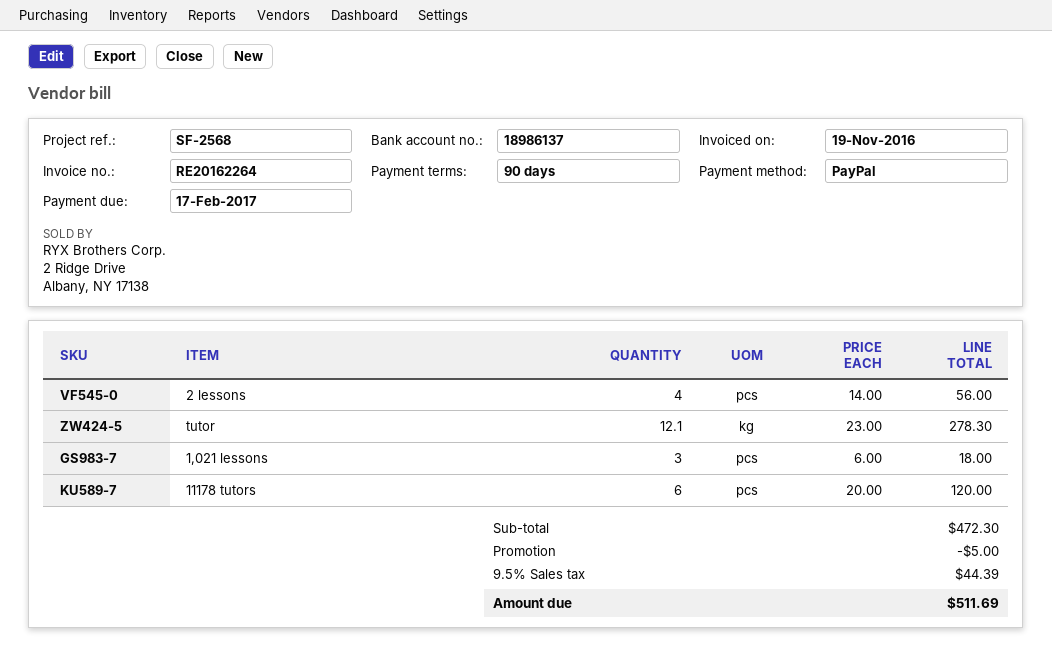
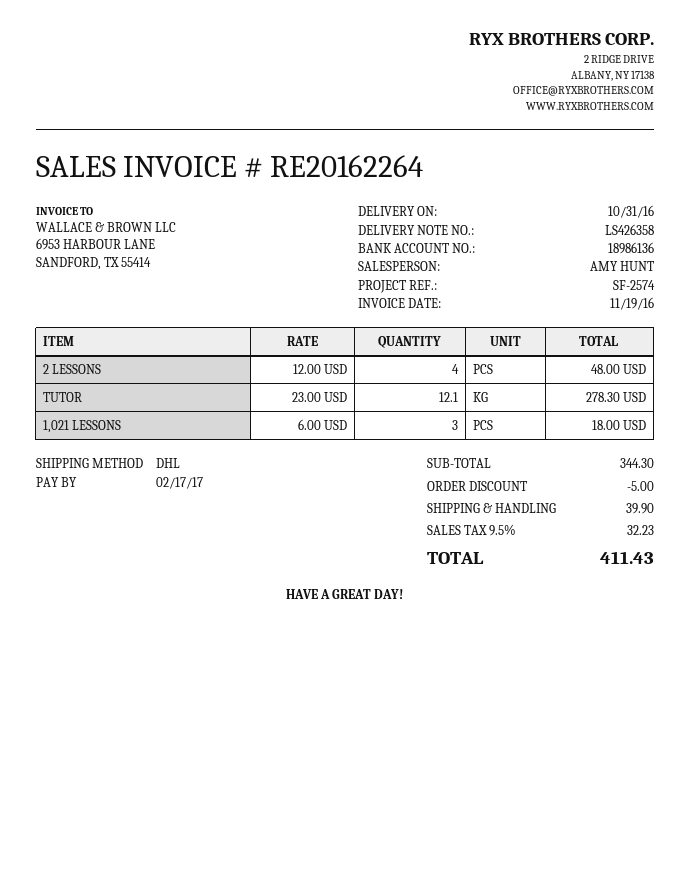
reference: SF-2568 -> SF-2574
bank account: 18986137 -> 18986136
2 lessons: 4 x 14.00 = 56.00 -> 4 x 12.00 = 48.00
11178 tutors: 6 x 20.00 = 120.00 -> none
subtotal: 472.30 -> 344.30
shipping: none -> 39.90
tax: 9.5% = 44.39 -> 9.5% = 32.23
total: 511.69 -> 411.43

